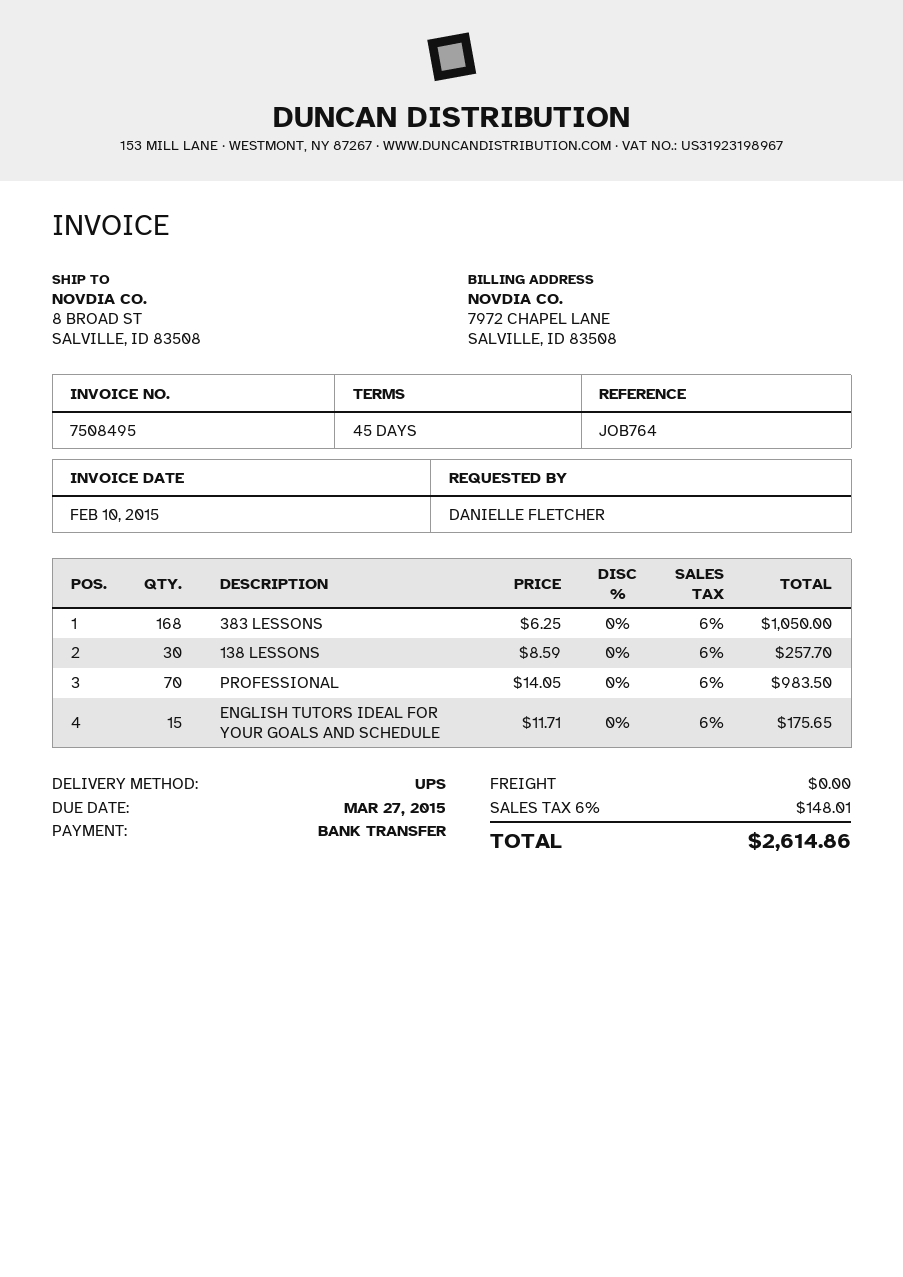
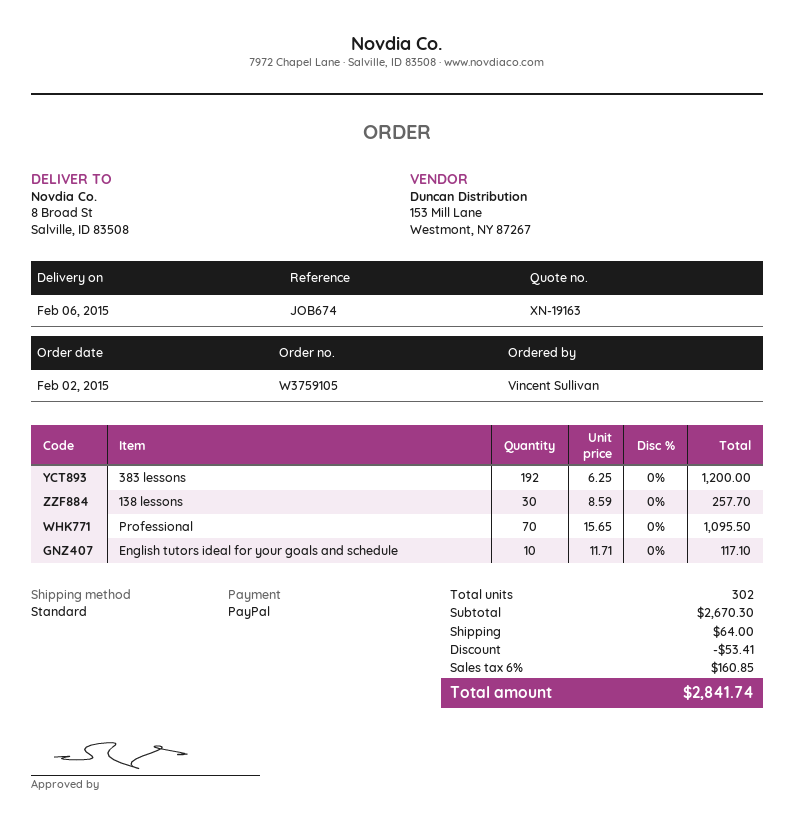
reference: JOB764 -> JOB674
ordered by: DANIELLE FLETCHER -> Vincent Sullivan
payment method: bank transfer -> PayPal
shipping method: UPS -> standard
383 LESSONS: 168 x 6.25 = 1050.00 -> 192 x 6.25 = 1200.00
PROFESSIONAL: 70 x 14.05 = 983.50 -> 70 x 15.65 = 1095.50
ENGLISH TUTORS IDEAL FOR YOUR GOALS AND SCHEDULE: 15 x 11.71 = 175.65 -> 10 x 11.71 = 117.10
discount: none -> 53.41
shipping: 0.00 -> 64.00
tax: 6% = 148.01 -> 6% = 160.85
total: 2614.86 -> 2841.74

